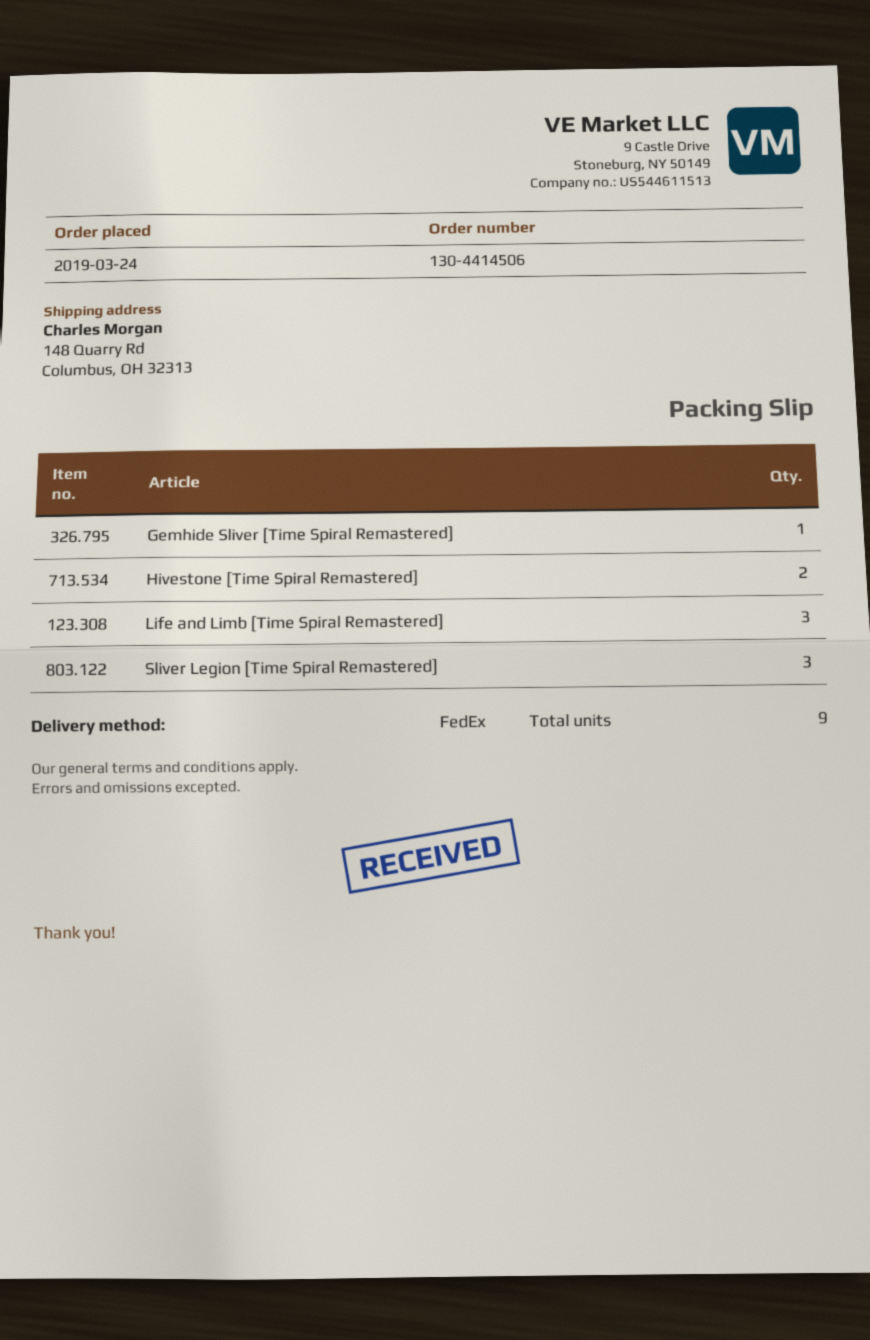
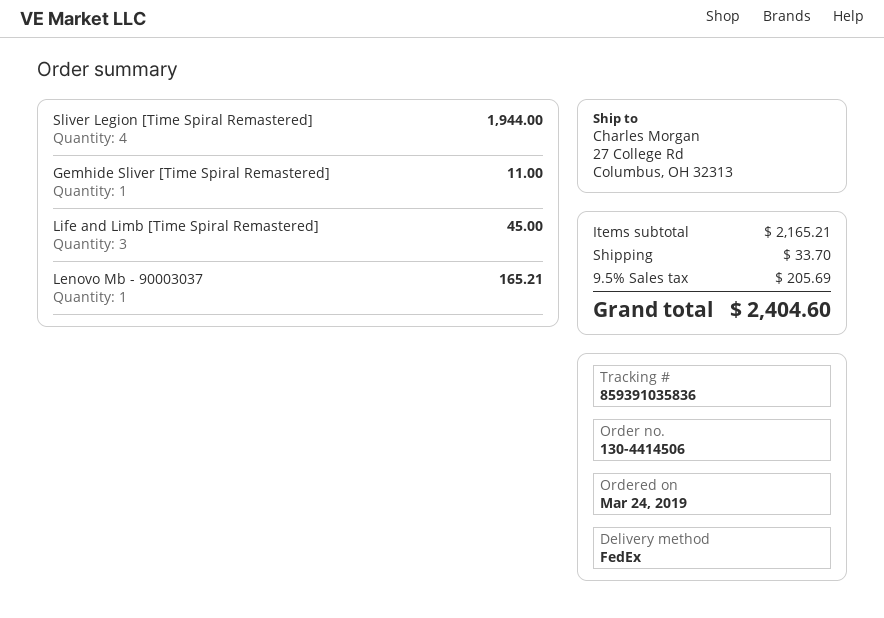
ship to: 148 Quarry Rd, Columbus, OH 32313 -> 27 College Rd, Columbus, OH 32313
Hivestone [Time Spiral Remastered]: 2 -> none
Sliver Legion [Time Spiral Remastered]: 3 -> 4
Lenovo Mb - 90003037: none -> 1

